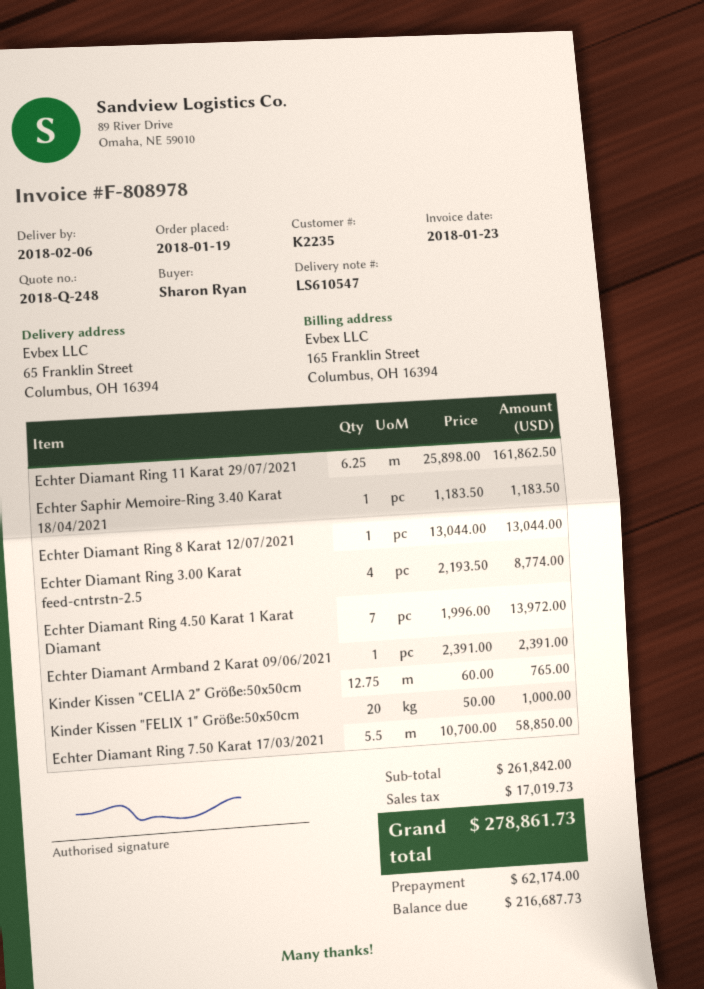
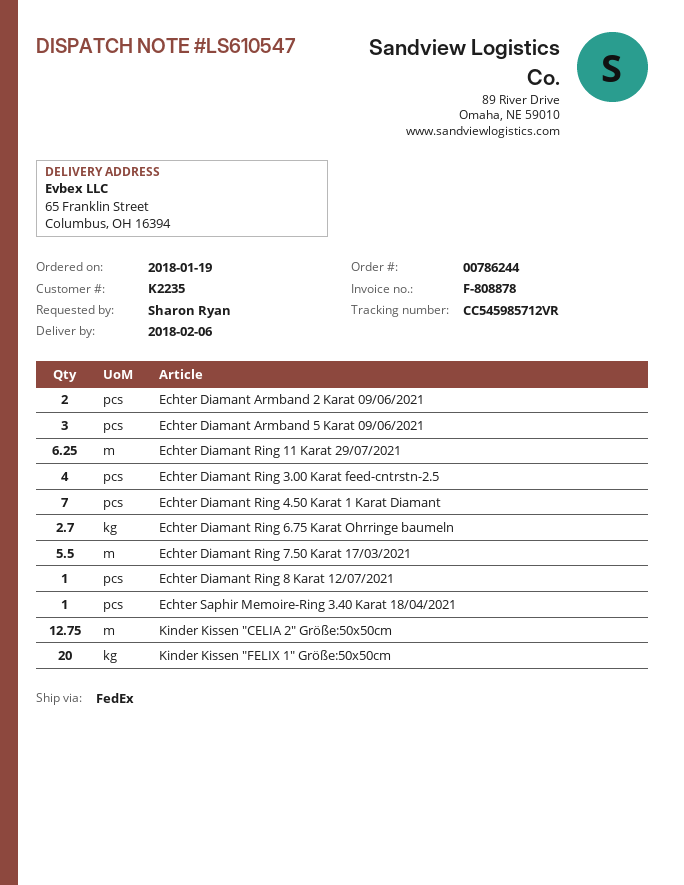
invoice number: F-808978 -> F-808878
Echter Diamant Armband 2 Karat 09/06/2021: 1 -> 2
Echter Diamant Armband 5 Karat 09/06/2021: none -> 3
Echter Diamant Ring 6.75 Karat Ohrringe baumeln: none -> 2.7

